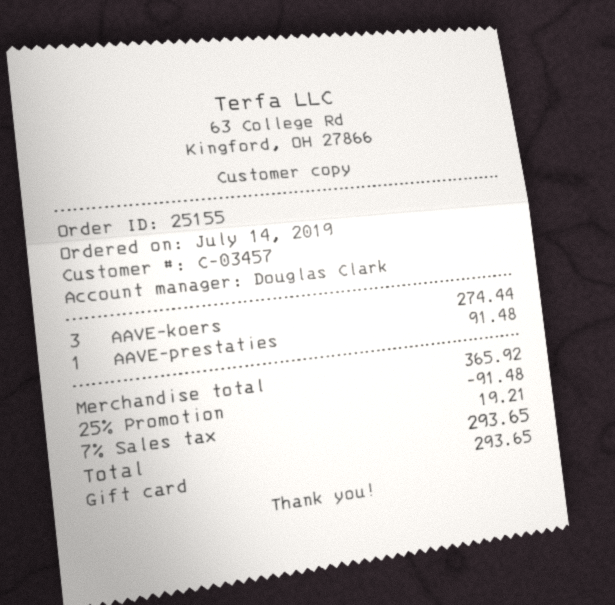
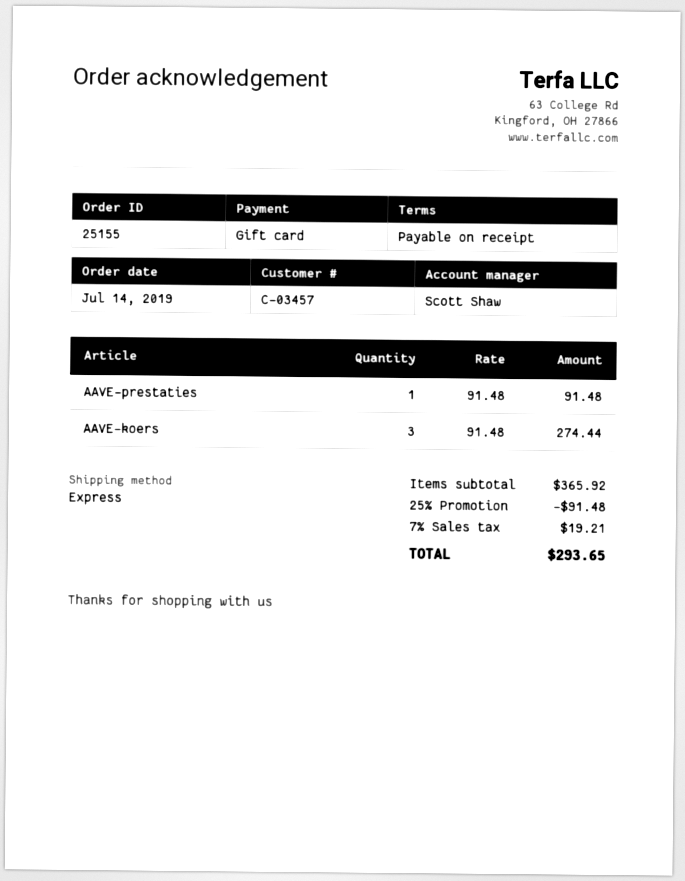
sales rep: Douglas Clark -> Scott Shaw

